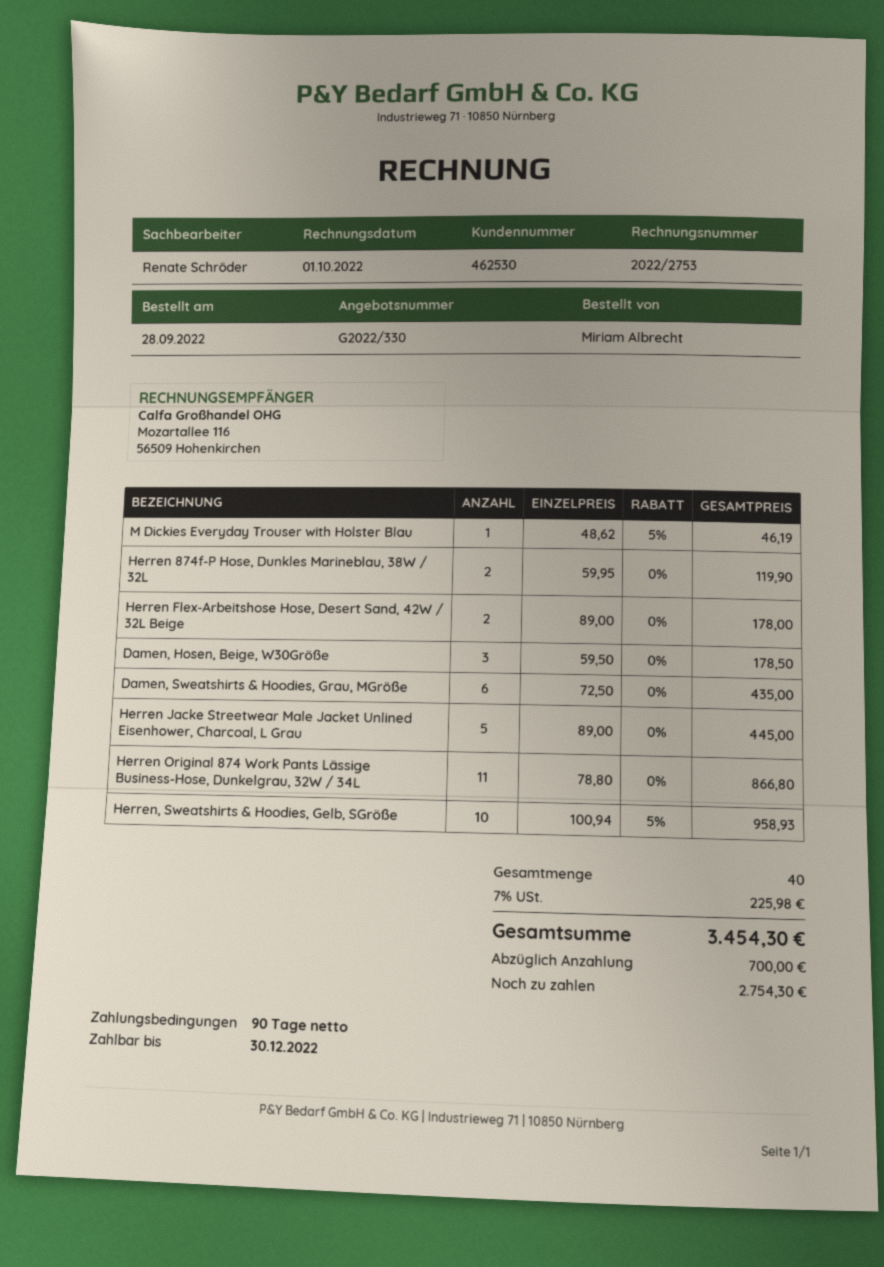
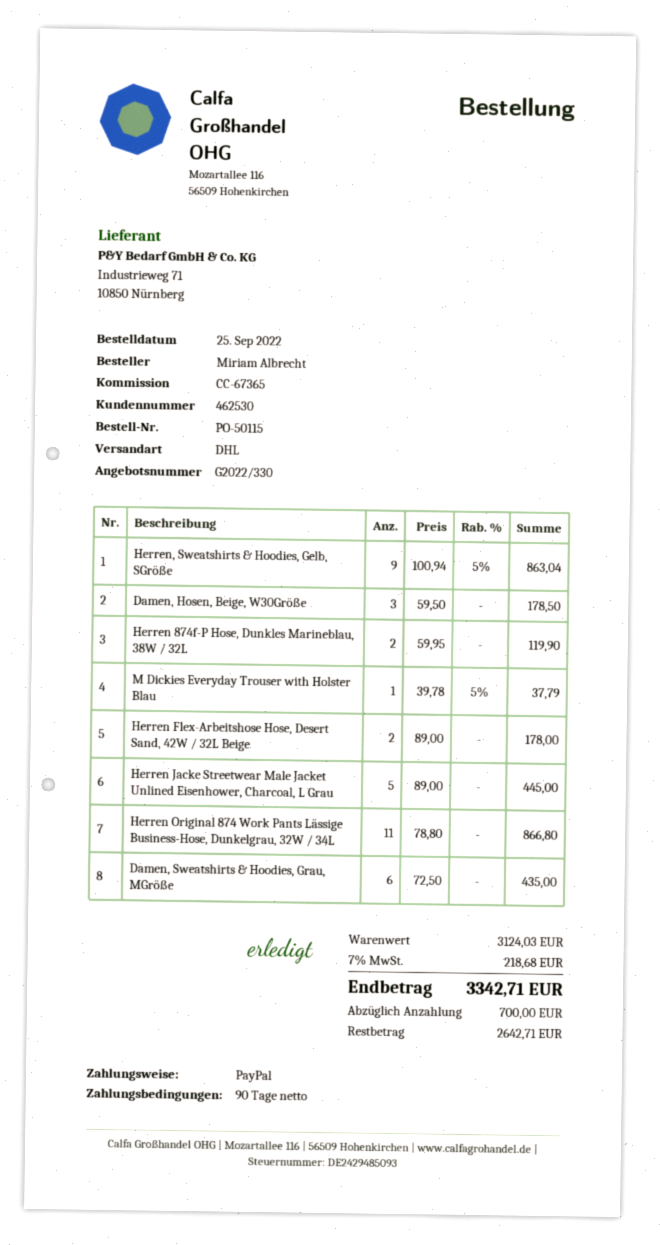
order date: 2022-09-28 -> 2022-09-25
M Dickies Everyday Trouser with Holster Blau: 1 x 48.62 - 5% = 46.19 -> 1 x 39.78 - 5% = 37.79
Herren, Sweatshirts & Hoodies, Gelb, SGröße: 10 x 100.94 - 5% = 958.93 -> 9 x 100.94 - 5% = 863.04
tax: 7% = 225.98 -> 7% = 218.68
total: 3454.30 -> 3342.71
balance: 2754.30 -> 2642.71

